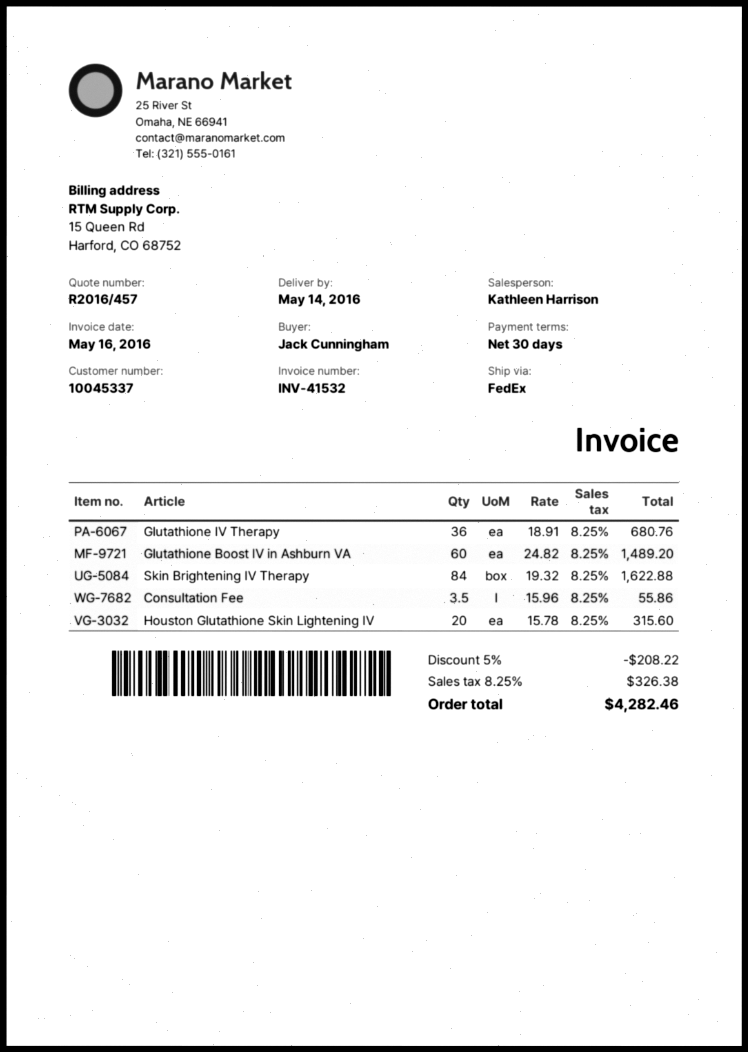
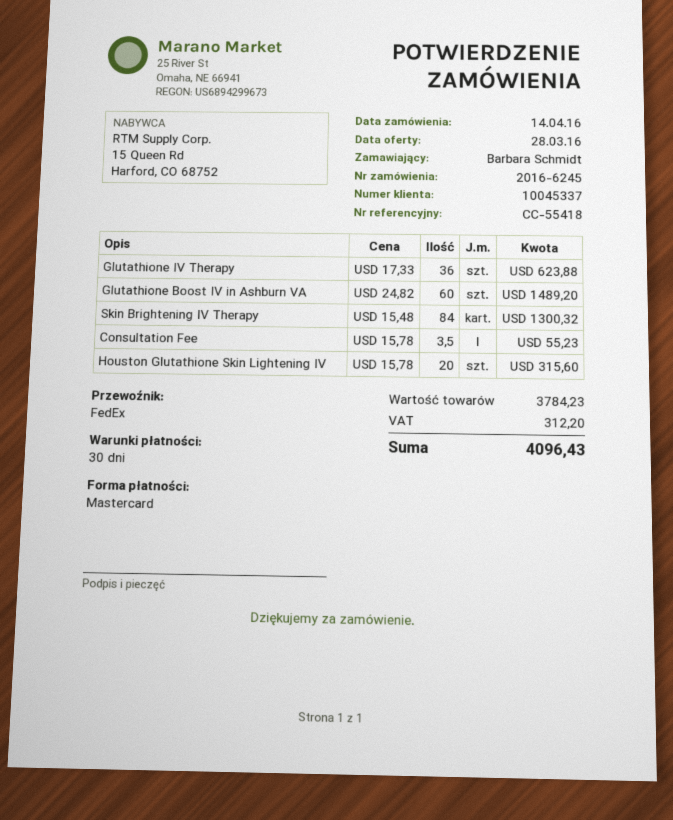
ordered by: Jack Cunningham -> Barbara Schmidt
Glutathione IV Therapy: 36 x 18.91 = 680.76 -> 36 x 17.33 = 623.88
Skin Brightening IV Therapy: 84 x 19.32 = 1622.88 -> 84 x 15.48 = 1300.32
Consultation Fee: 3.5 x 15.96 = 55.86 -> 3.5 x 15.78 = 55.23
discount: 5% = 208.22 -> none
tax: 326.38 -> 312.20
total: 4282.46 -> 4096.43

